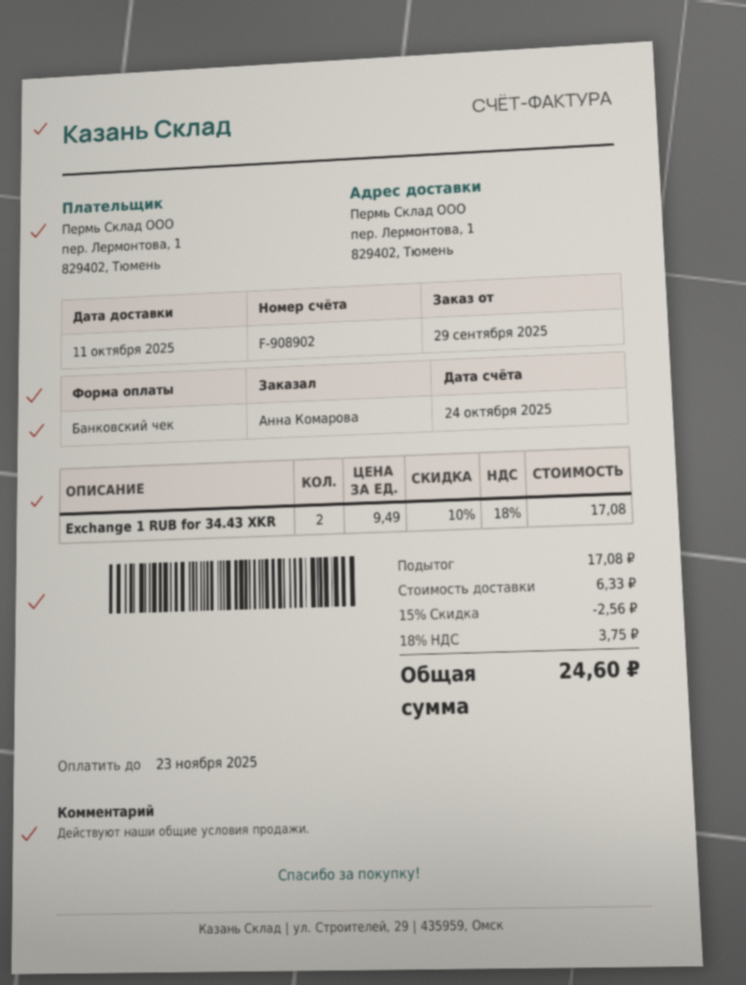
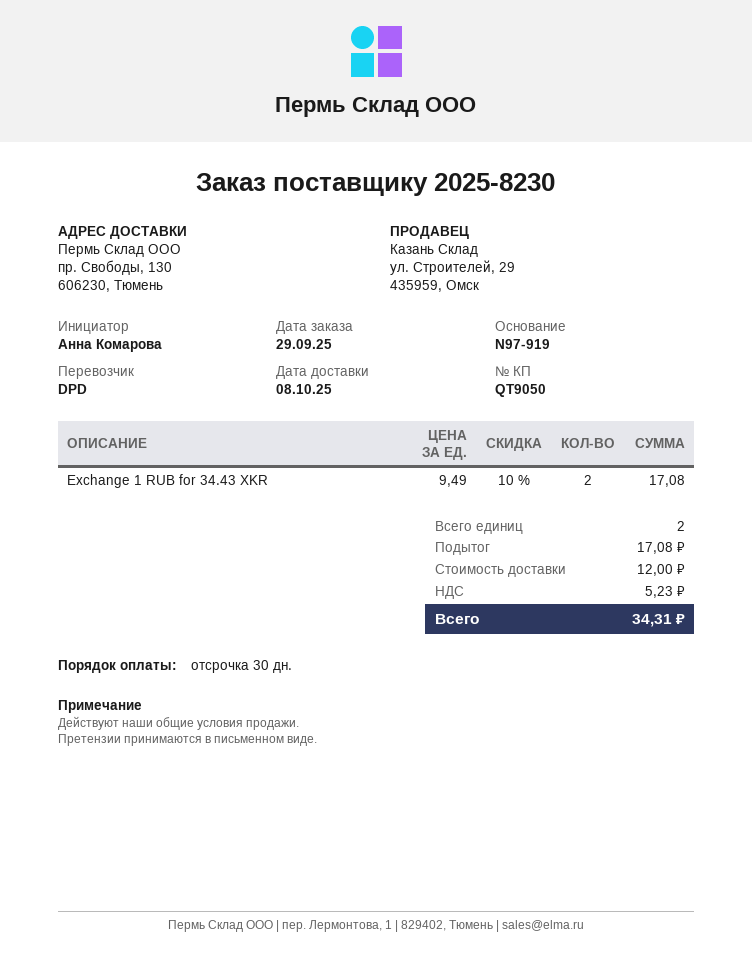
delivery date: 2025-10-11 -> 2025-10-08
ship to: пер. Лермонтова, 1, 829402, Тюмень -> пр. Свободы, 130, 606230, Тюмень
discount: 15% = 2.56 -> none
shipping: 6.33 -> 12.00
tax: 3.75 -> 5.23
total: 24.60 -> 34.31

